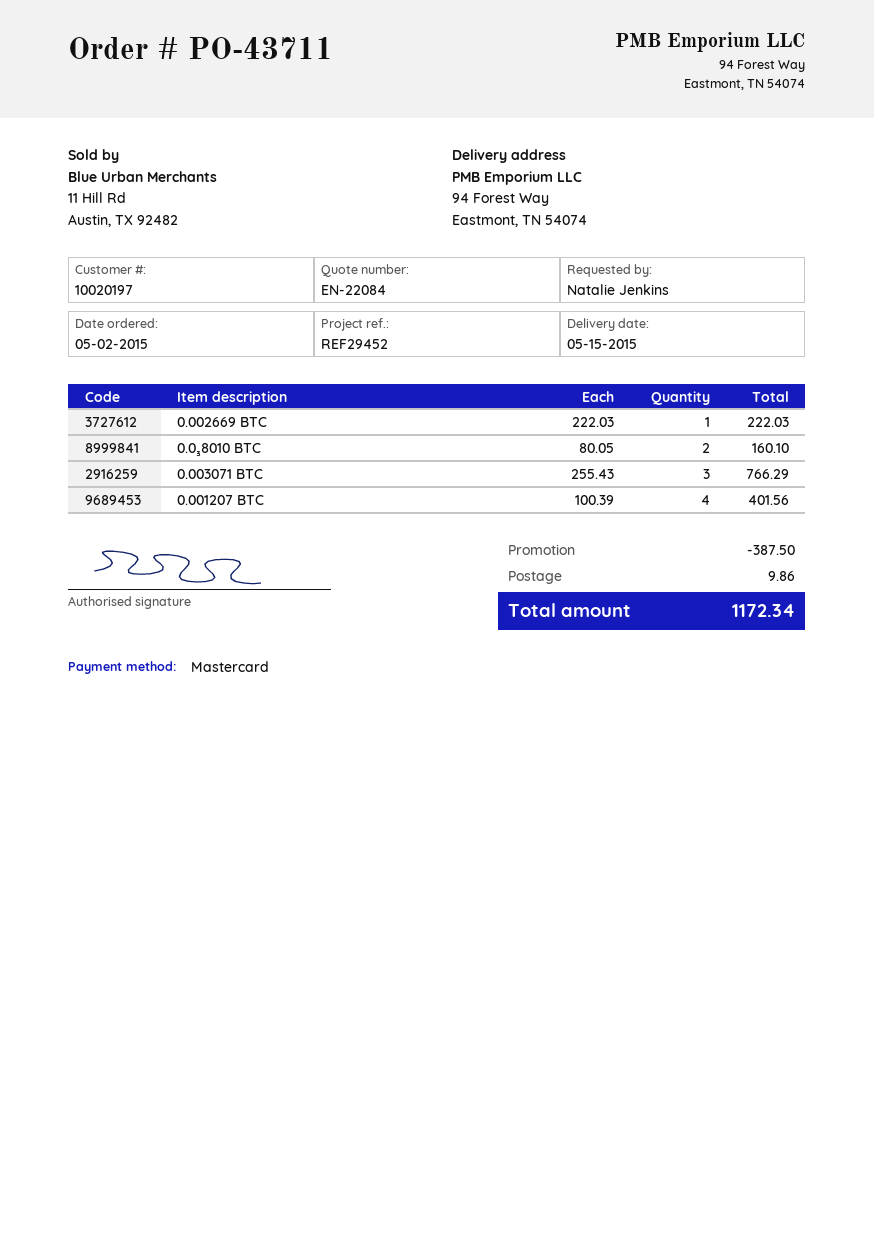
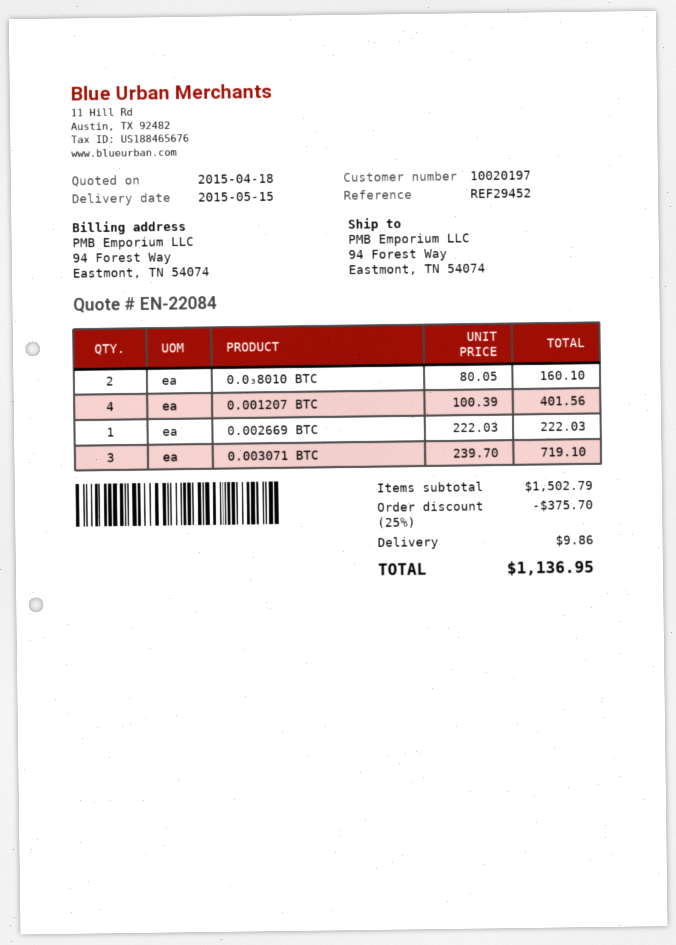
0.003071 BTC: 3 x 255.43 = 766.29 -> 3 x 239.70 = 719.10
discount: 387.50 -> 375.70
total: 1172.34 -> 1136.95

